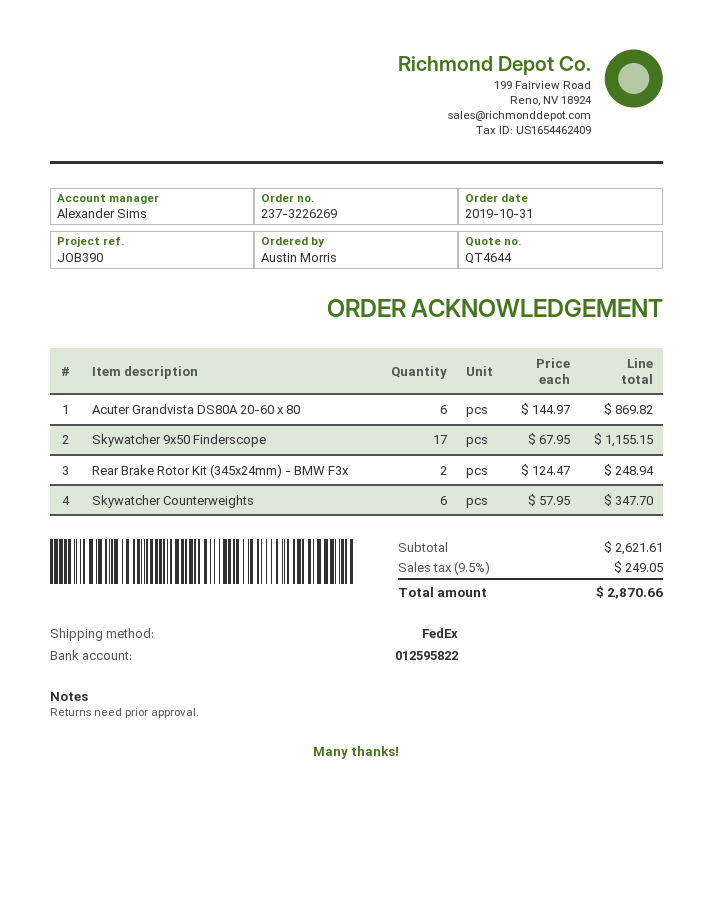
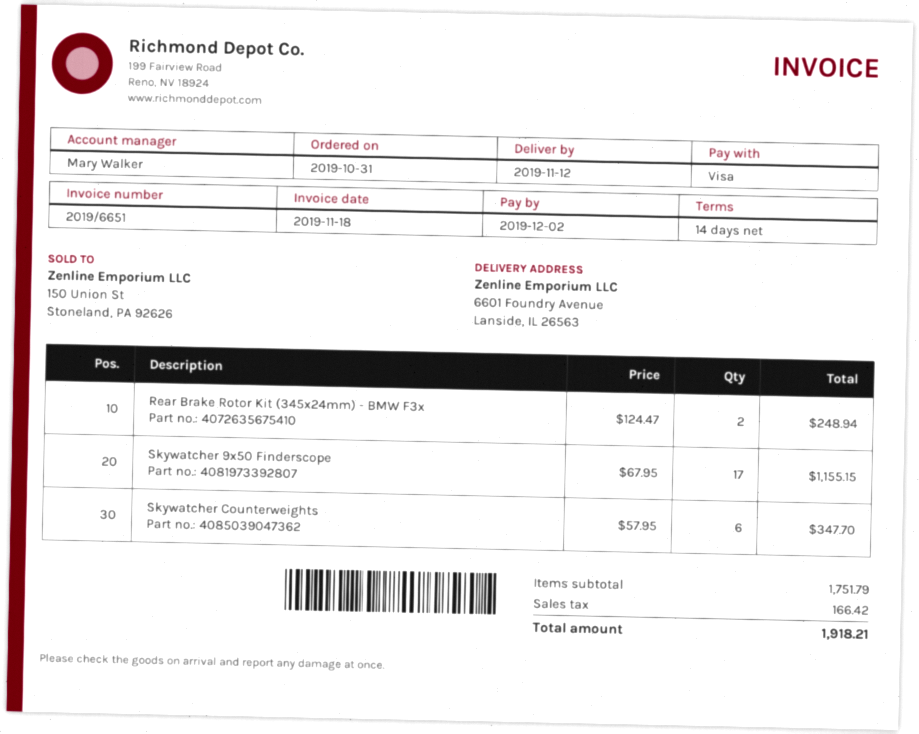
sales rep: Alexander Sims -> Mary Walker
Acuter Grandvista DS80A 20-60 x 80: 6 x 144.97 = 869.82 -> none
subtotal: 2621.61 -> 1751.79
tax: 249.05 -> 166.42
total: 2870.66 -> 1918.21

